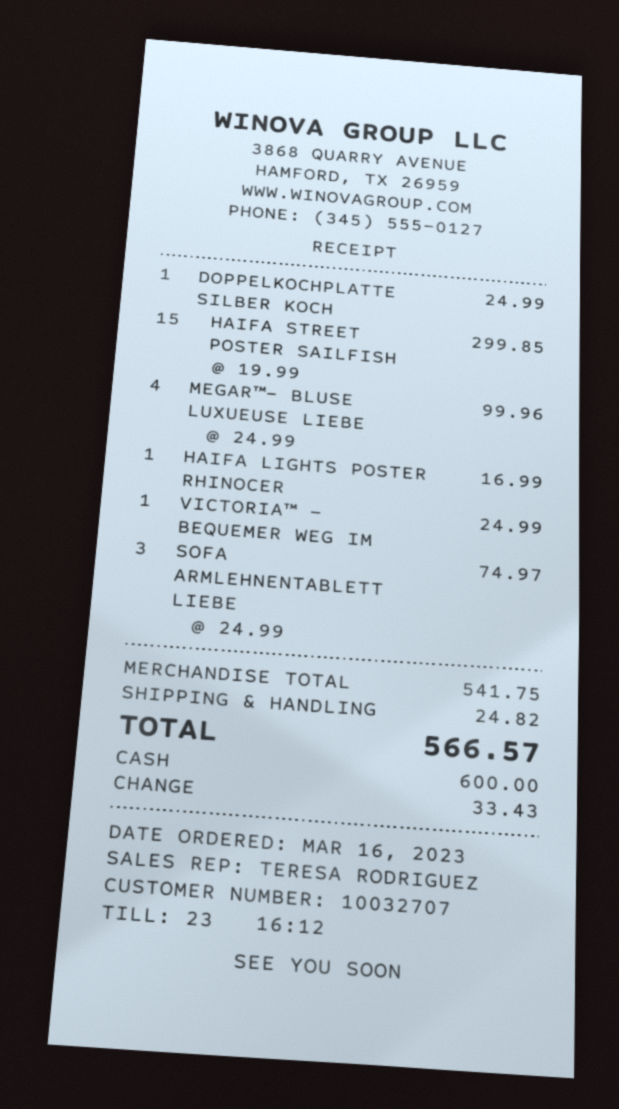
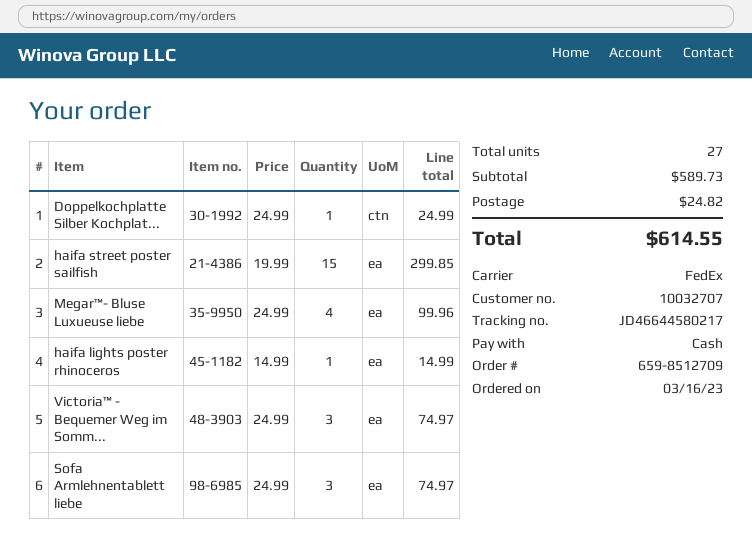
HAIFA LIGHTS POSTER RHINOCER: 1 x 16.99 = 16.99 -> 1 x 14.99 = 14.99
VICTORIA™ - BEQUEMER WEG IM: 1 x 24.99 = 24.99 -> 3 x 24.99 = 74.97
subtotal: 541.75 -> 589.73
total: 566.57 -> 614.55

